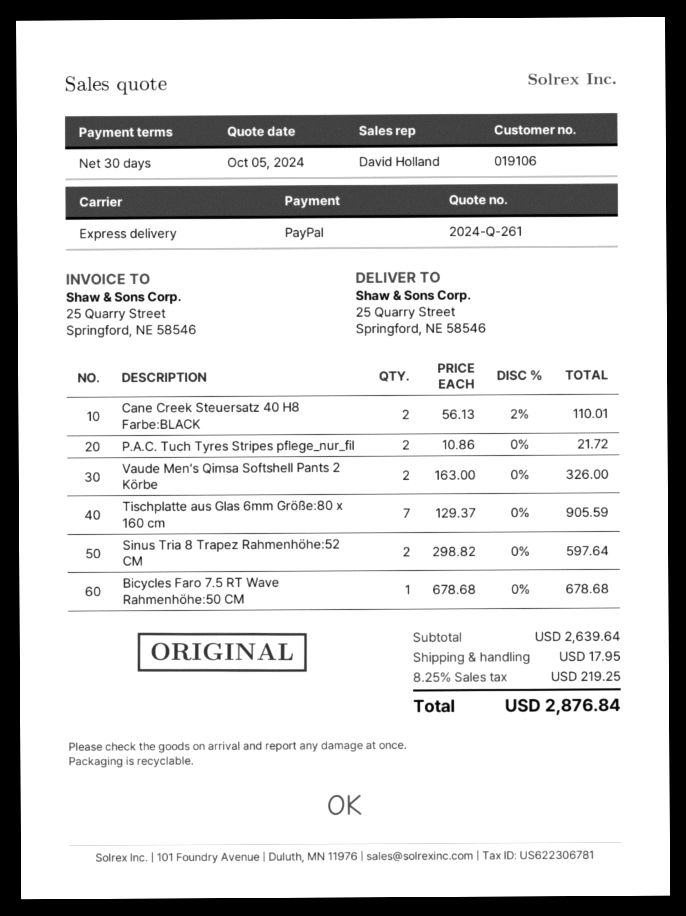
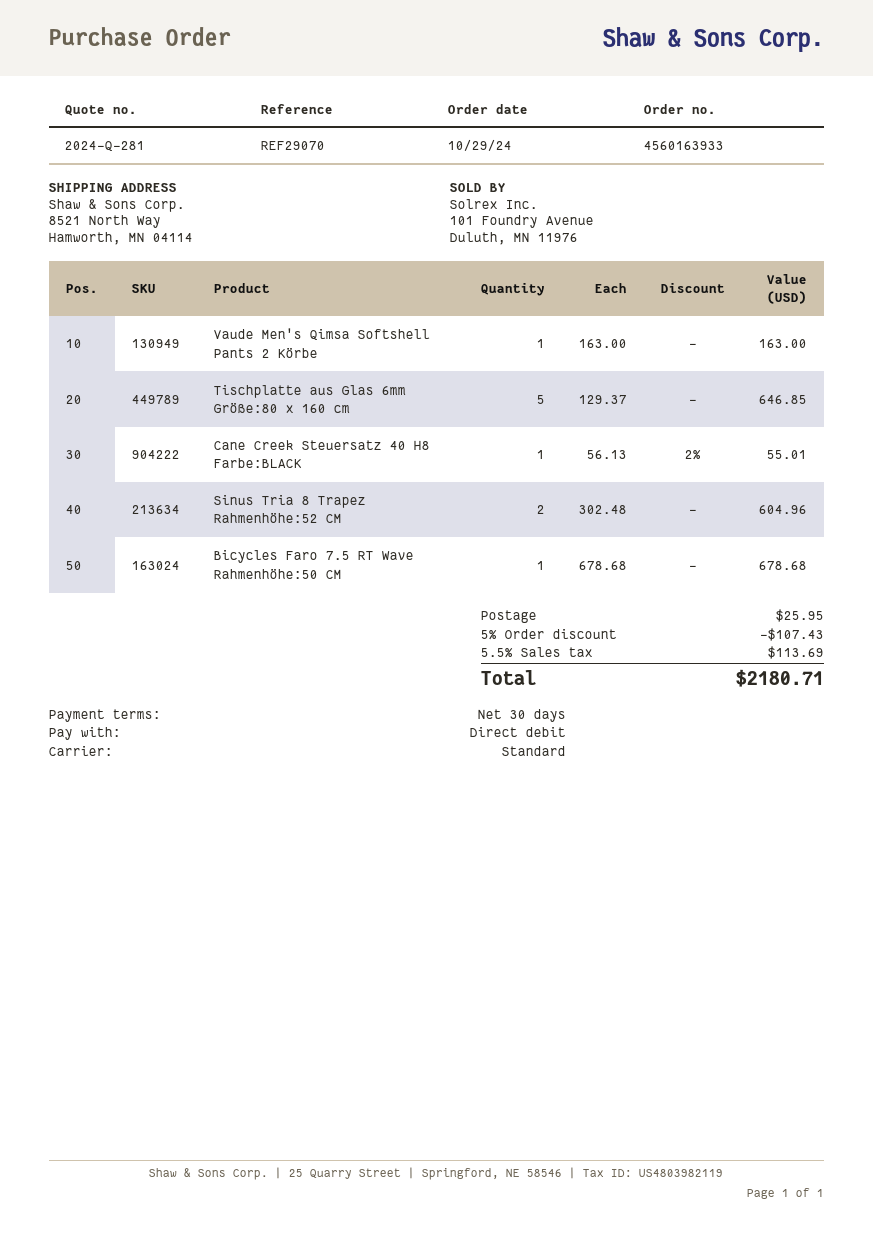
quote number: 2024-Q-261 -> 2024-Q-281
payment method: PayPal -> direct debit
shipping method: express -> standard
ship to: 25 Quarry Street, Springford, NE 58546 -> 8521 North Way, Hamworth, MN 04114
Cane Creek Steuersatz 40 H8 Farbe:BLACK: 2 x 56.13 - 2% = 110.01 -> 1 x 56.13 - 2% = 55.01
P.A.C. Tuch Tyres Stripes pflege_nur_fil: 2 x 10.86 = 21.72 -> none
Vaude Men's Qimsa Softshell Pants 2 Körbe: 2 x 163.00 = 326.00 -> 1 x 163.00 = 163.00
Tischplatte aus Glas 6mm Größe:80 x 160 cm: 7 x 129.37 = 905.59 -> 5 x 129.37 = 646.85
Sinus Tria 8 Trapez Rahmenhöhe:52 CM: 2 x 298.82 = 597.64 -> 2 x 302.48 = 604.96
discount: none -> 5% = 107.43
shipping: 17.95 -> 25.95
tax: 8.25% = 219.25 -> 5.5% = 113.69
total: 2876.84 -> 2180.71

